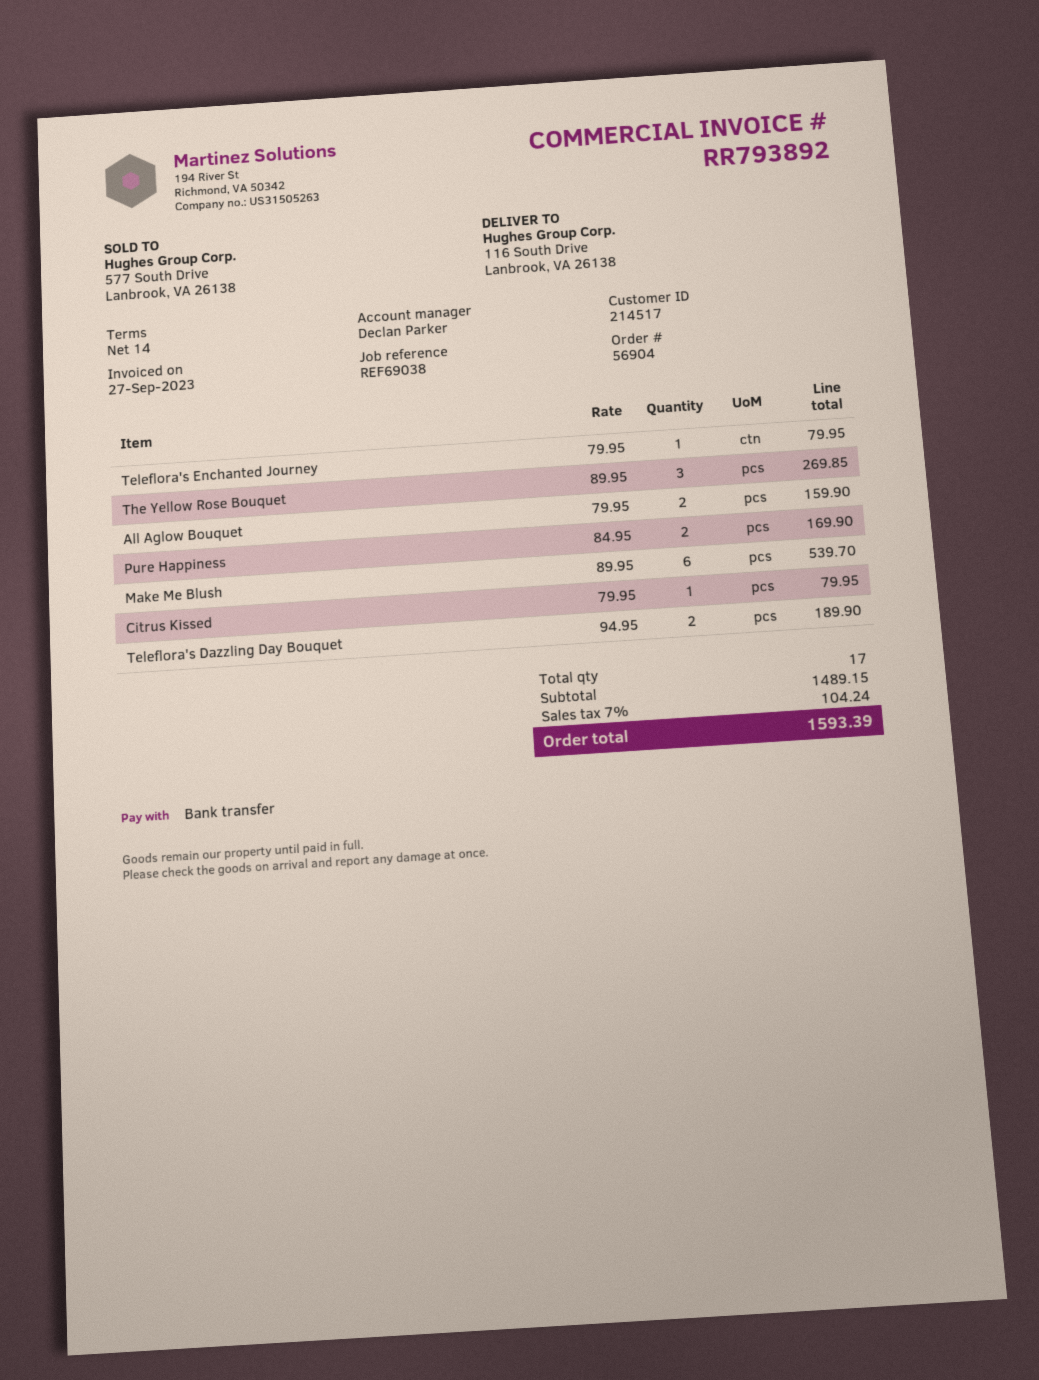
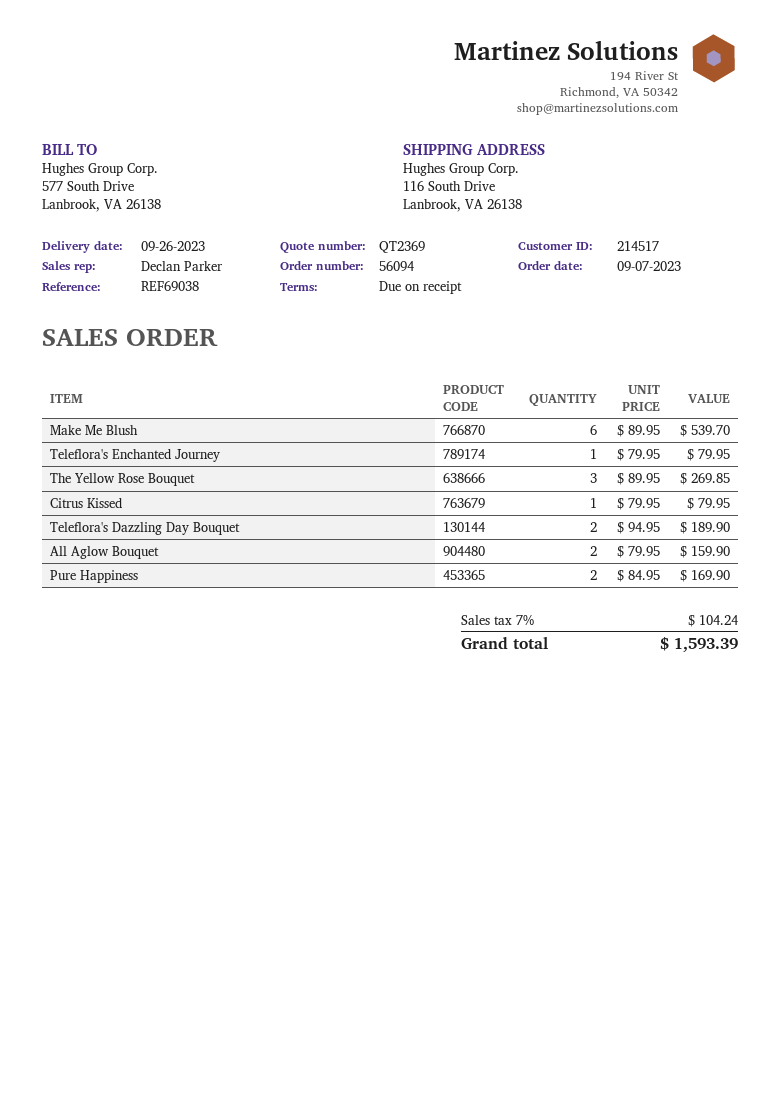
order number: 56904 -> 56094
payment terms: 14 days -> on receipt

